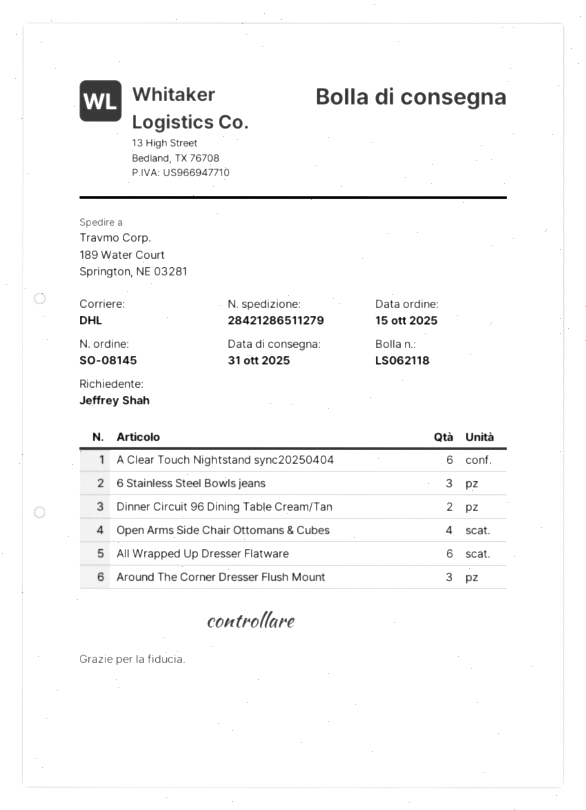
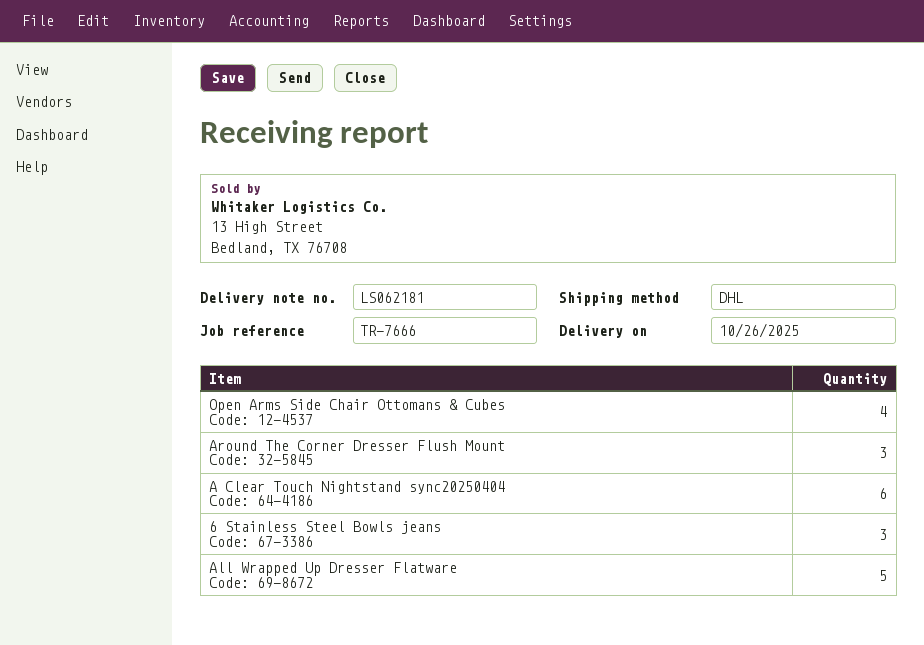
delivery note number: LS062118 -> LS062181
delivery date: 2025-10-31 -> 2025-10-26
Dinner Circuit 96 Dining Table Cream/Tan: 2 -> none
All Wrapped Up Dresser Flatware: 6 -> 5

